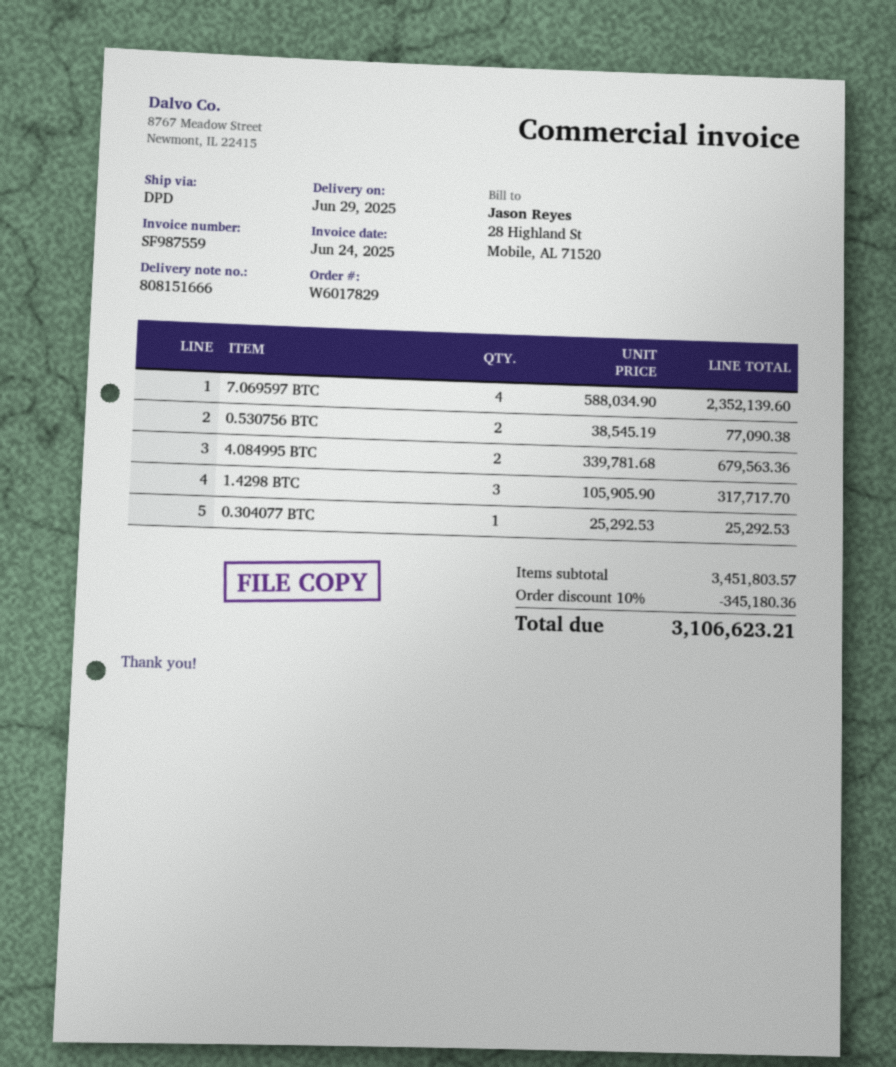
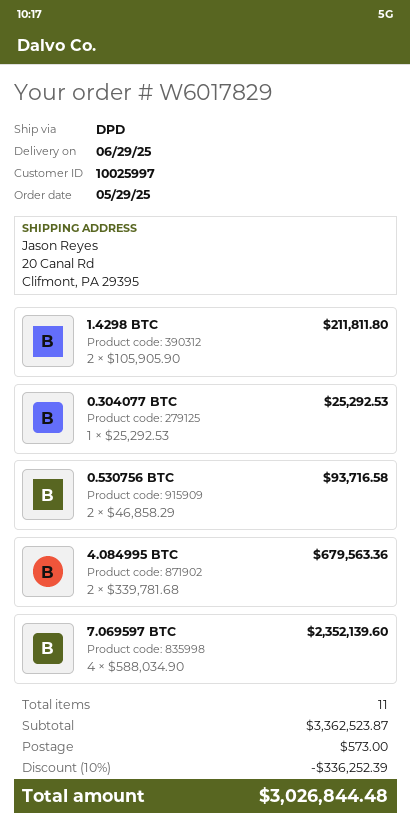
0.530756 BTC: 2 x 38545.19 = 77090.38 -> 2 x 46858.29 = 93716.58
1.4298 BTC: 3 x 105905.90 = 317717.70 -> 2 x 105905.90 = 211811.80
subtotal: 3451803.57 -> 3362523.87
discount: 10% = 345180.36 -> 10% = 336252.39
shipping: none -> 573.00
total: 3106623.21 -> 3026844.48

